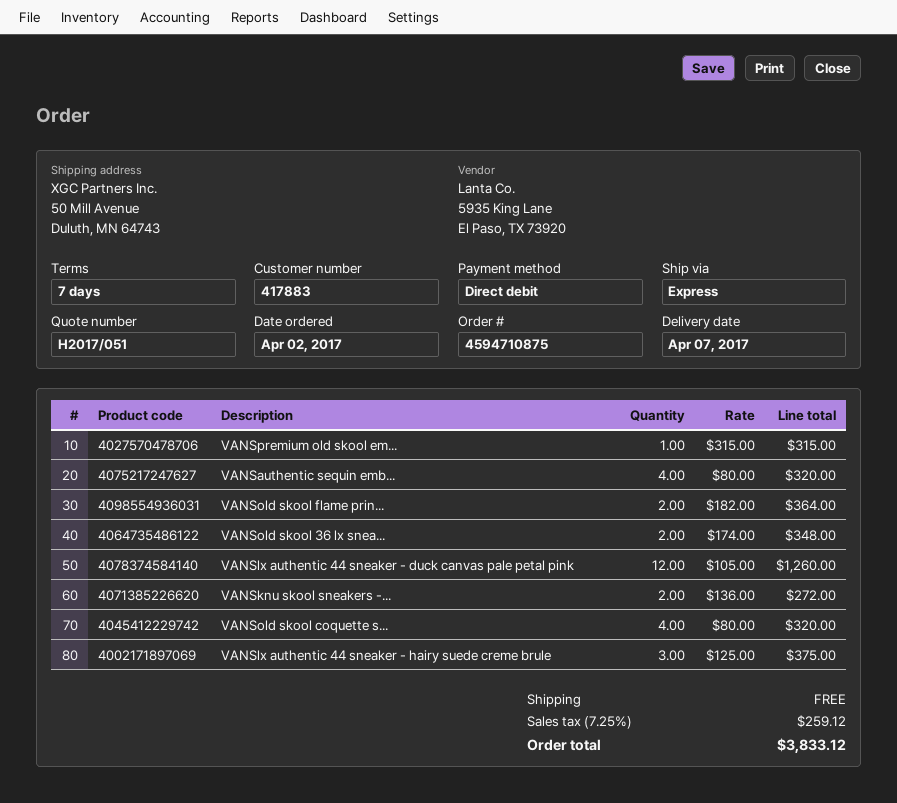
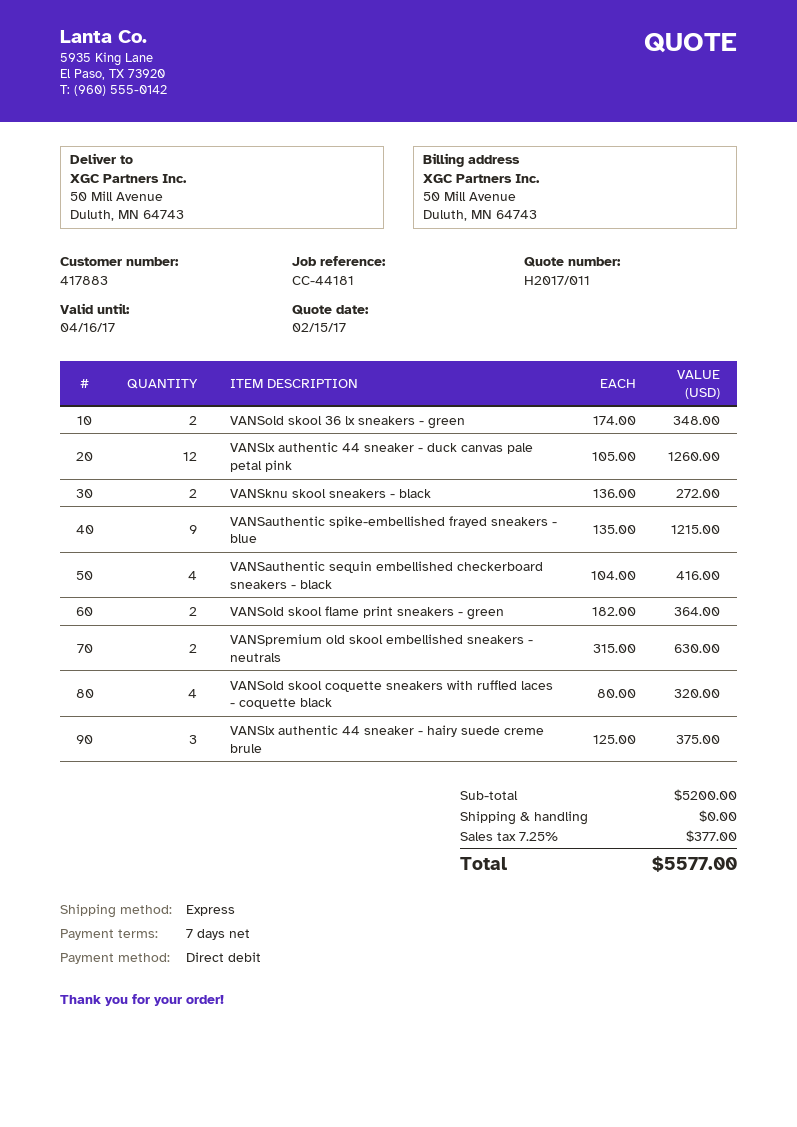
quote number: H2017/051 -> H2017/011
VANSpremium old skool em...: 1 x 315.00 = 315.00 -> 2 x 315.00 = 630.00
VANSauthentic sequin emb...: 4 x 80.00 = 320.00 -> 4 x 104.00 = 416.00
VANSauthentic spike-embellished frayed sneakers - blue: none -> 9 x 135.00 = 1215.00
tax: 7.25% = 259.12 -> 7.25% = 377.00
total: 3833.12 -> 5577.00

